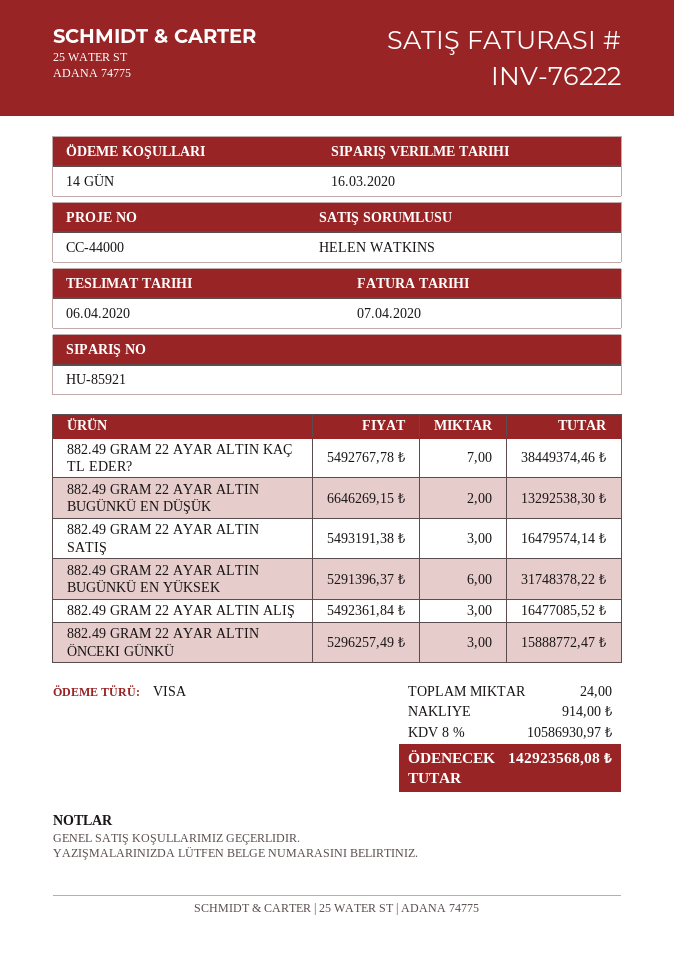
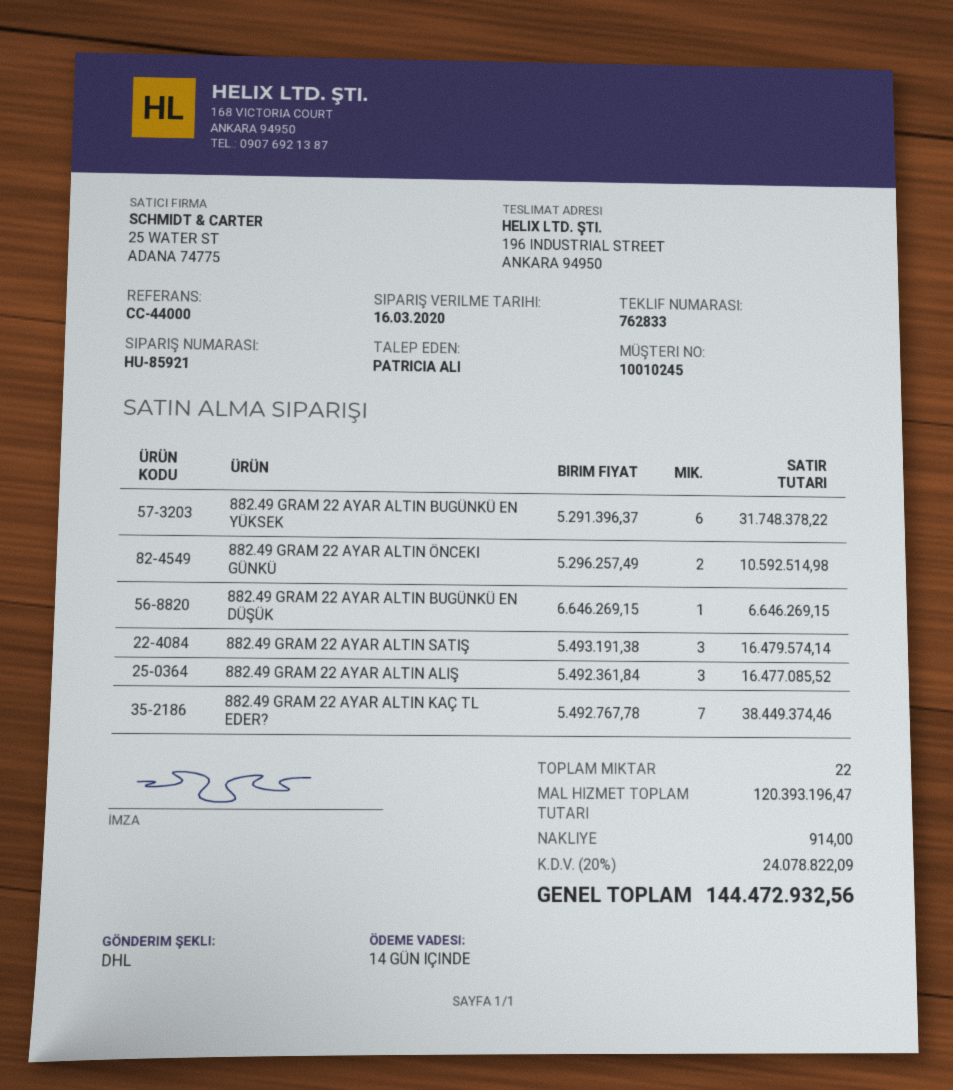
882.49 GRAM 22 AYAR ALTIN BUGÜNKÜ EN DÜŞÜK: 2 x 6646269.15 = 13292538.30 -> 1 x 6646269.15 = 6646269.15
882.49 GRAM 22 AYAR ALTIN ÖNCEKI GÜNKÜ: 3 x 5296257.49 = 15888772.47 -> 2 x 5296257.49 = 10592514.98
total quantity: 24 -> 22
tax: 8% = 10586930.97 -> 20% = 24078822.09
total: 142923568.08 -> 144472932.56

